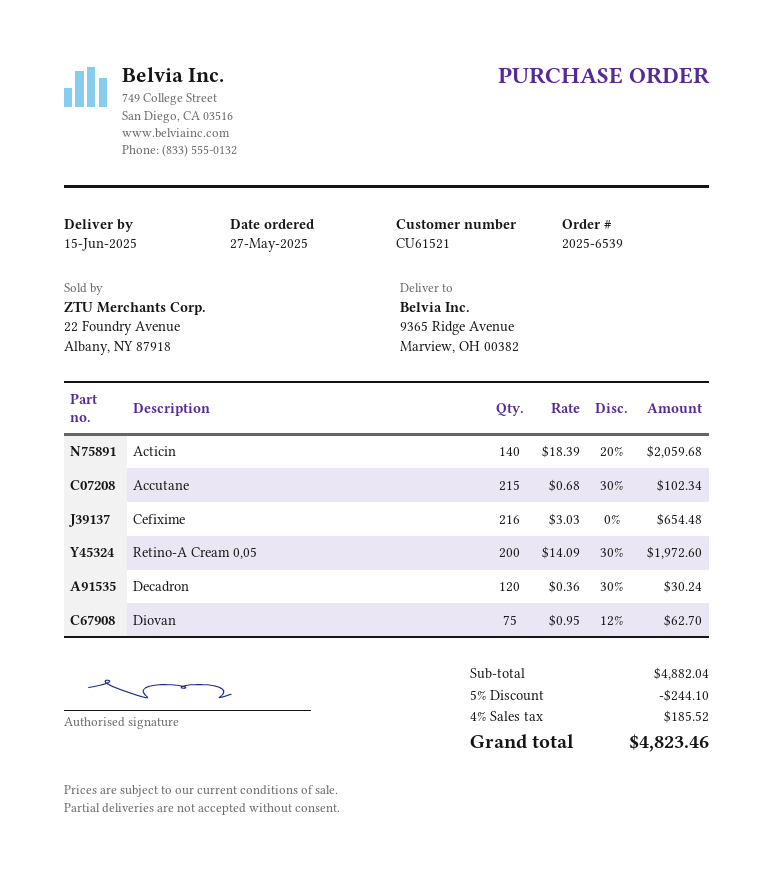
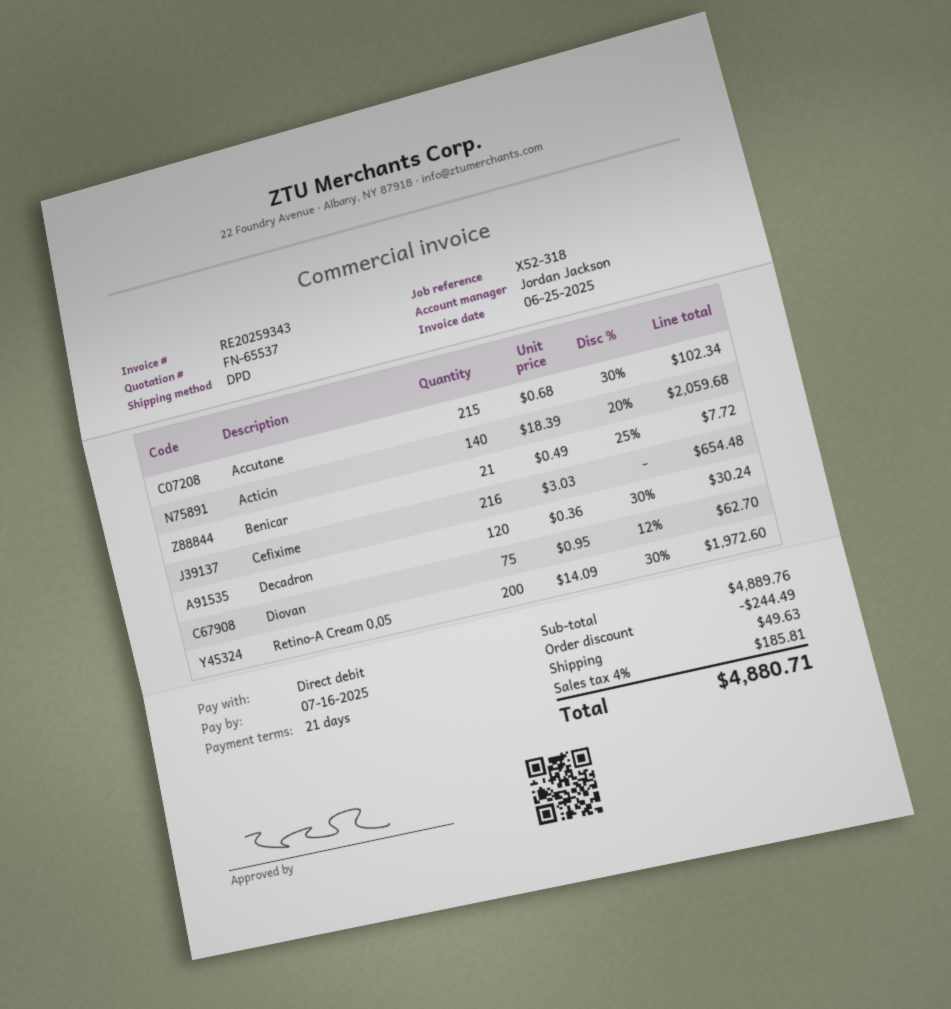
Benicar: none -> 21 x 0.49 - 25% = 7.72
subtotal: 4882.04 -> 4889.76
discount: 244.10 -> 244.49
shipping: none -> 49.63
tax: 4% = 185.52 -> 4% = 185.81
total: 4823.46 -> 4880.71

